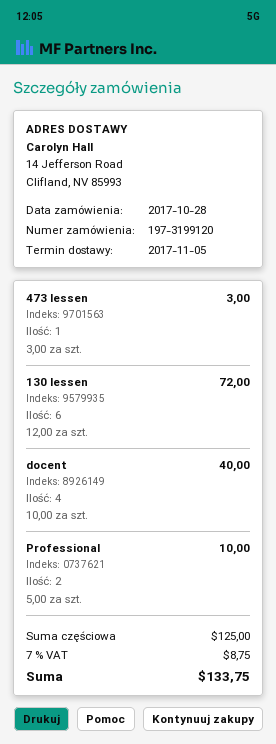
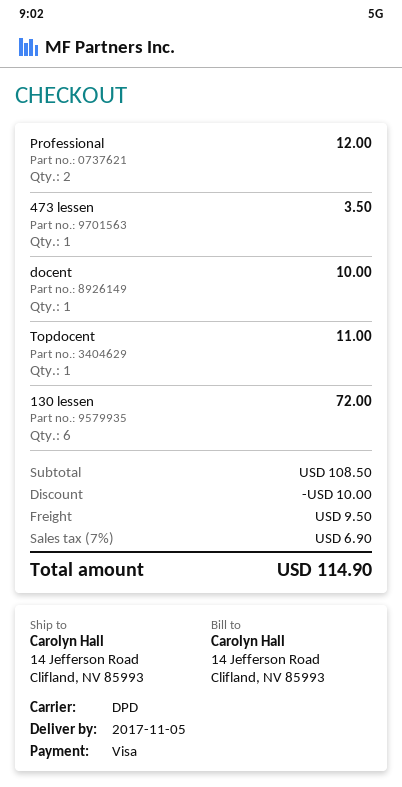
473 lessen: 1 for 3.00 -> 1 for 3.50
docent: 4 for 40.00 -> 1 for 10.00
Professional: 2 for 10.00 -> 2 for 12.00
Topdocent: none -> 1 for 11.00
subtotal: 125.00 -> 108.50
discount: none -> 10.00
shipping: none -> 9.50
tax: 7% = 8.75 -> 7% = 6.90
total: 133.75 -> 114.90

